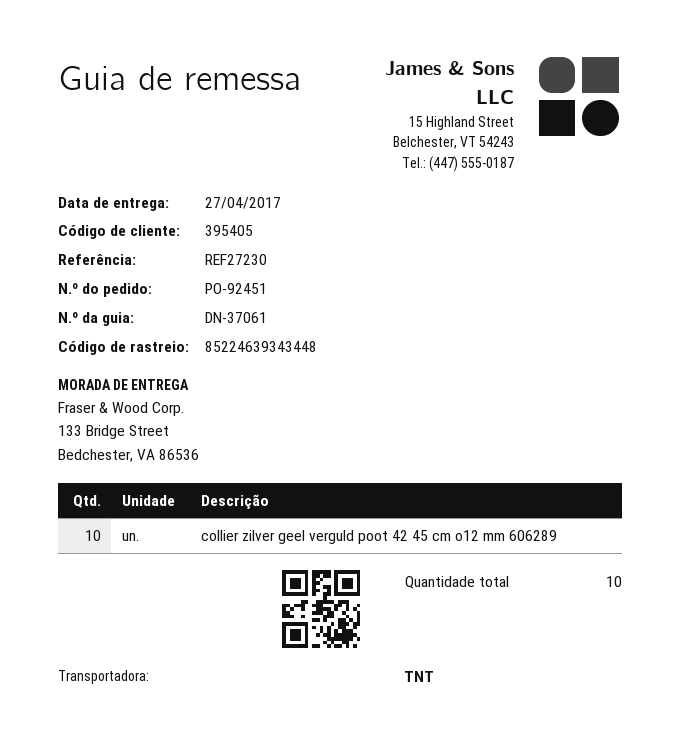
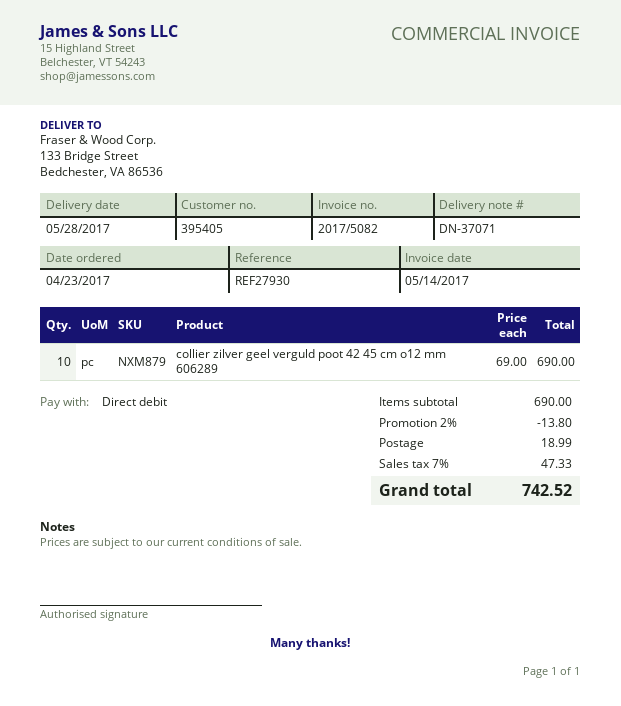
delivery note number: DN-37061 -> DN-37071
delivery date: 2017-04-27 -> 2017-05-28
reference: REF27230 -> REF27930

